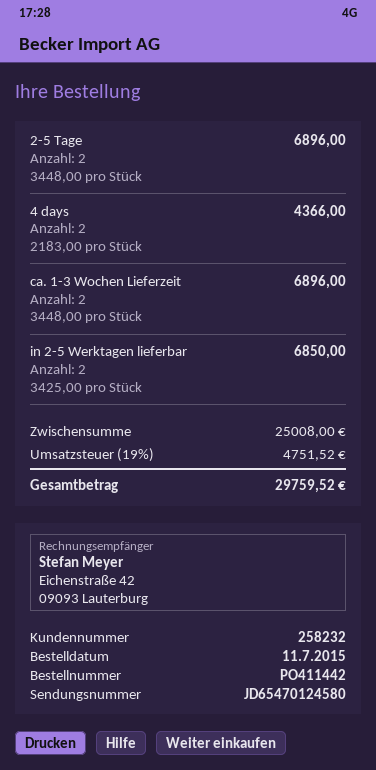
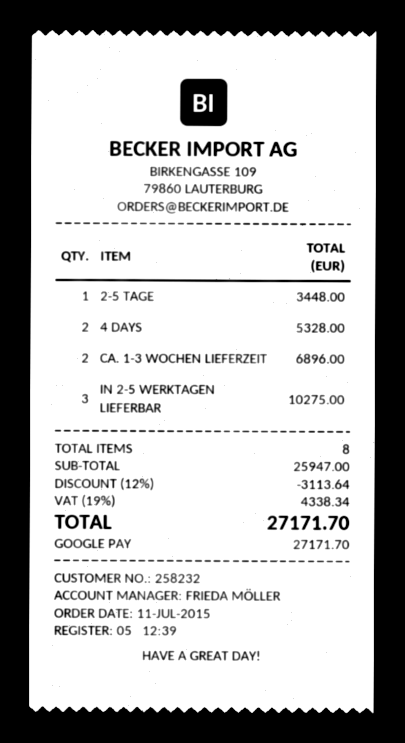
2-5 Tage: 2 for 6896.00 -> 1 for 3448.00
4 days: 2 for 4366.00 -> 2 for 5328.00
in 2-5 Werktagen lieferbar: 2 for 6850.00 -> 3 for 10275.00
subtotal: 25008.00 -> 25947.00
discount: none -> 12% = 3113.64
tax: 19% = 4751.52 -> 19% = 4338.34
total: 29759.52 -> 27171.70

